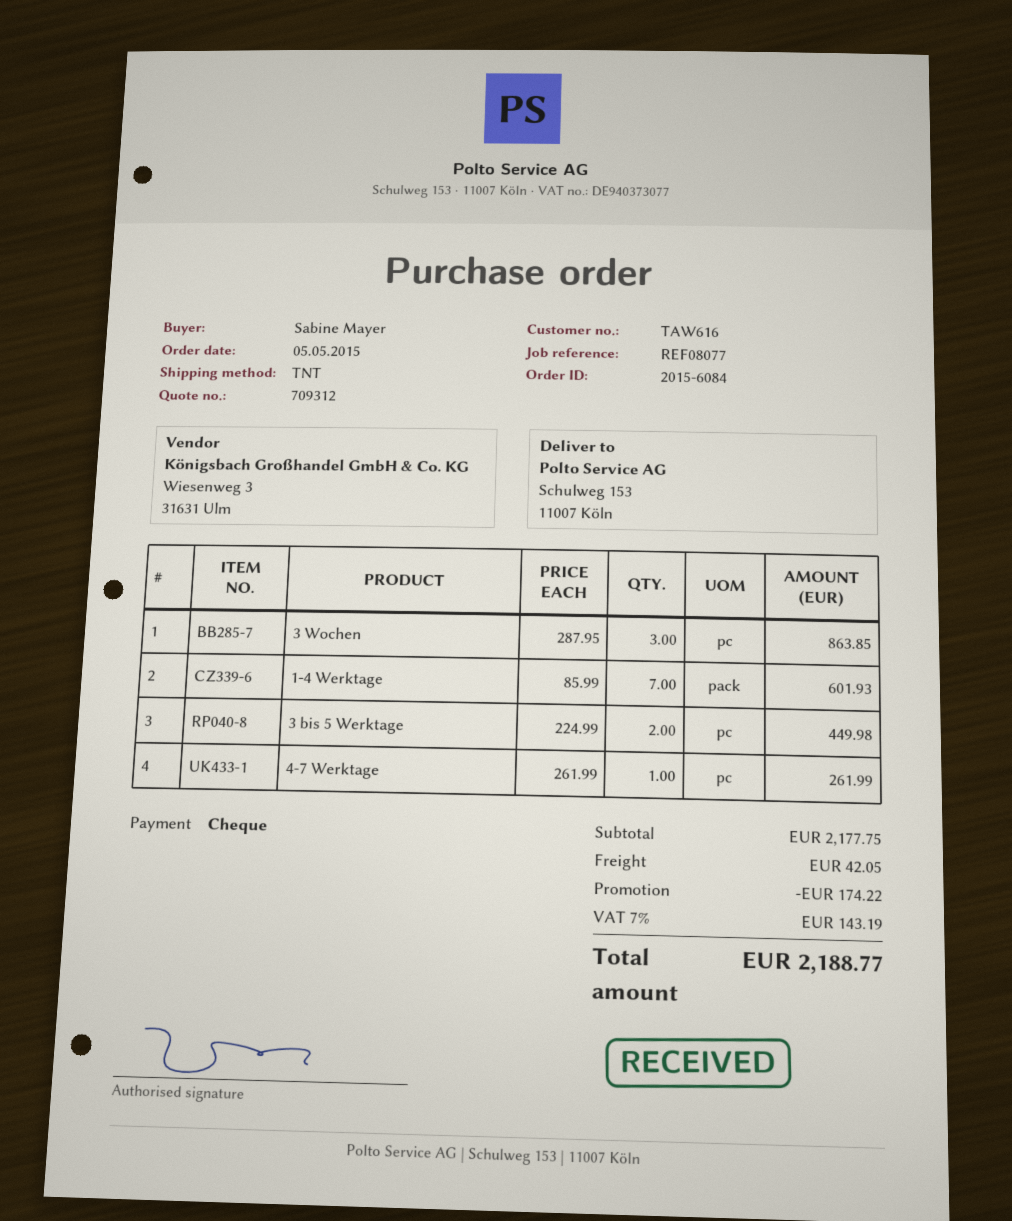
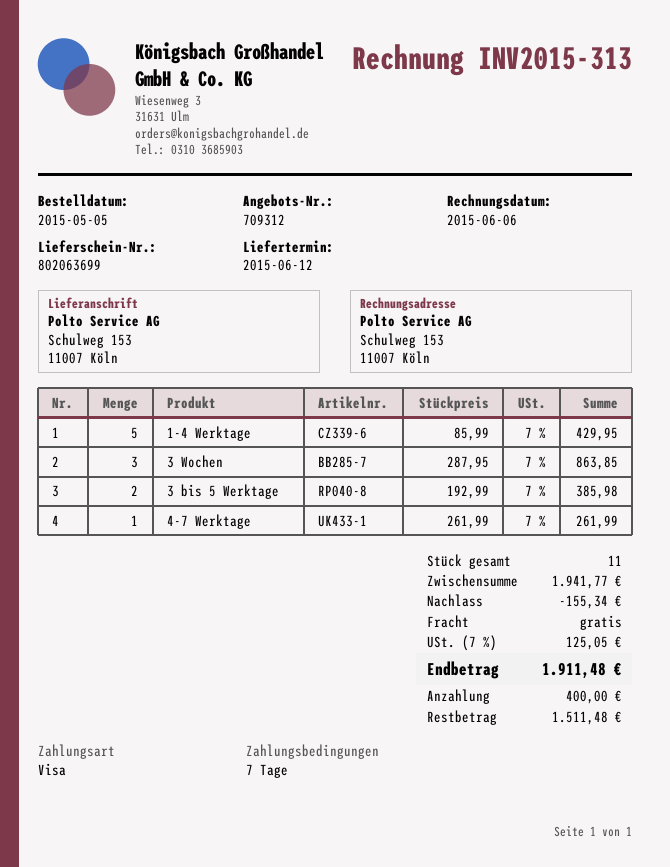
payment method: cheque -> Visa
1-4 Werktage: 7 x 85.99 = 601.93 -> 5 x 85.99 = 429.95
3 bis 5 Werktage: 2 x 224.99 = 449.98 -> 2 x 192.99 = 385.98
subtotal: 2177.75 -> 1941.77
discount: 174.22 -> 155.34
shipping: 42.05 -> 0.00
tax: 7% = 143.19 -> 7% = 125.05
total: 2188.77 -> 1911.48

